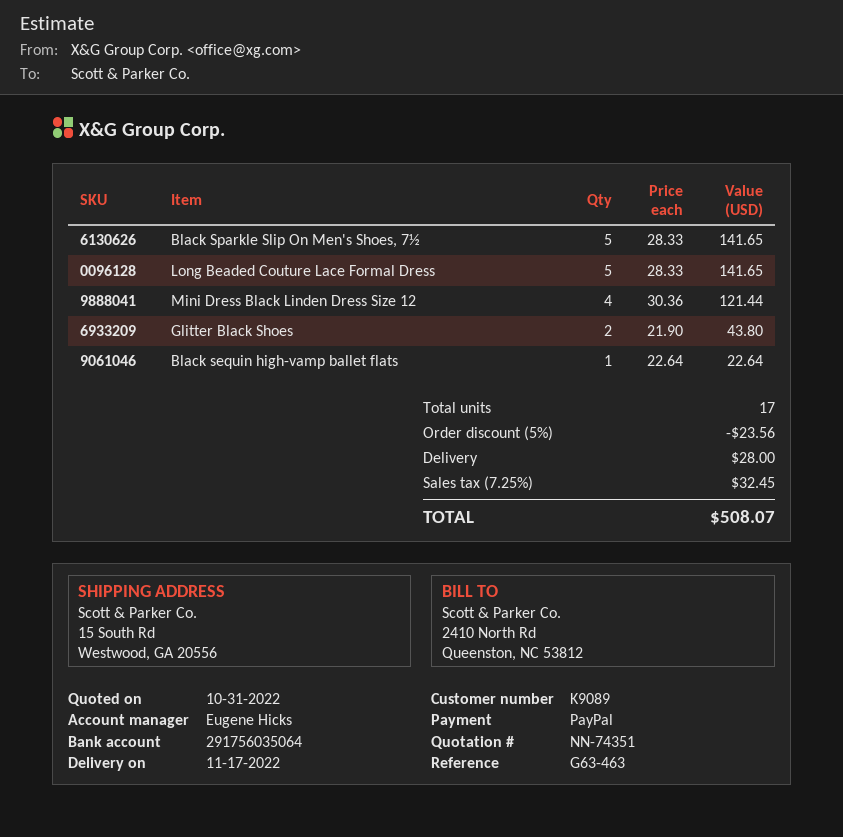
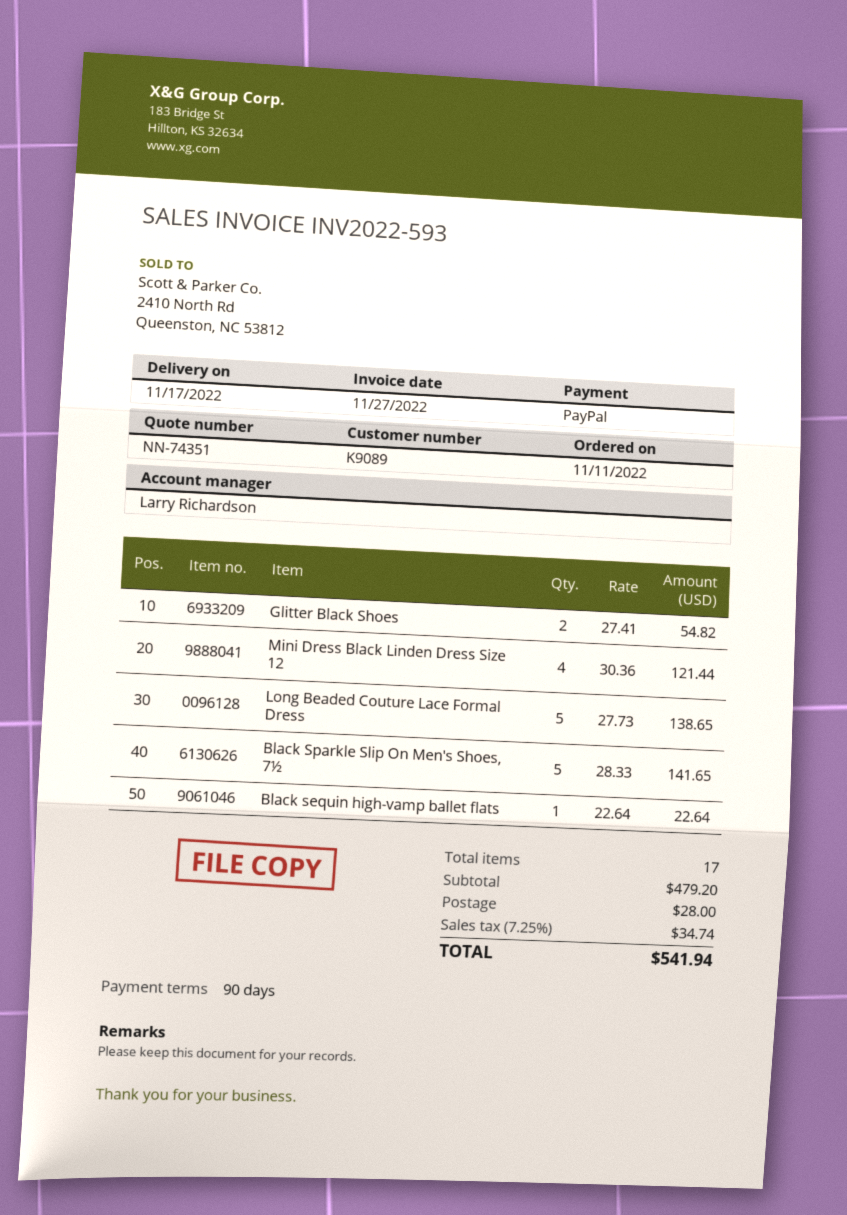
sales rep: Eugene Hicks -> Larry Richardson
Long Beaded Couture Lace Formal Dress: 5 x 28.33 = 141.65 -> 5 x 27.73 = 138.65
Glitter Black Shoes: 2 x 21.90 = 43.80 -> 2 x 27.41 = 54.82
discount: 5% = 23.56 -> none
tax: 7.25% = 32.45 -> 7.25% = 34.74
total: 508.07 -> 541.94

